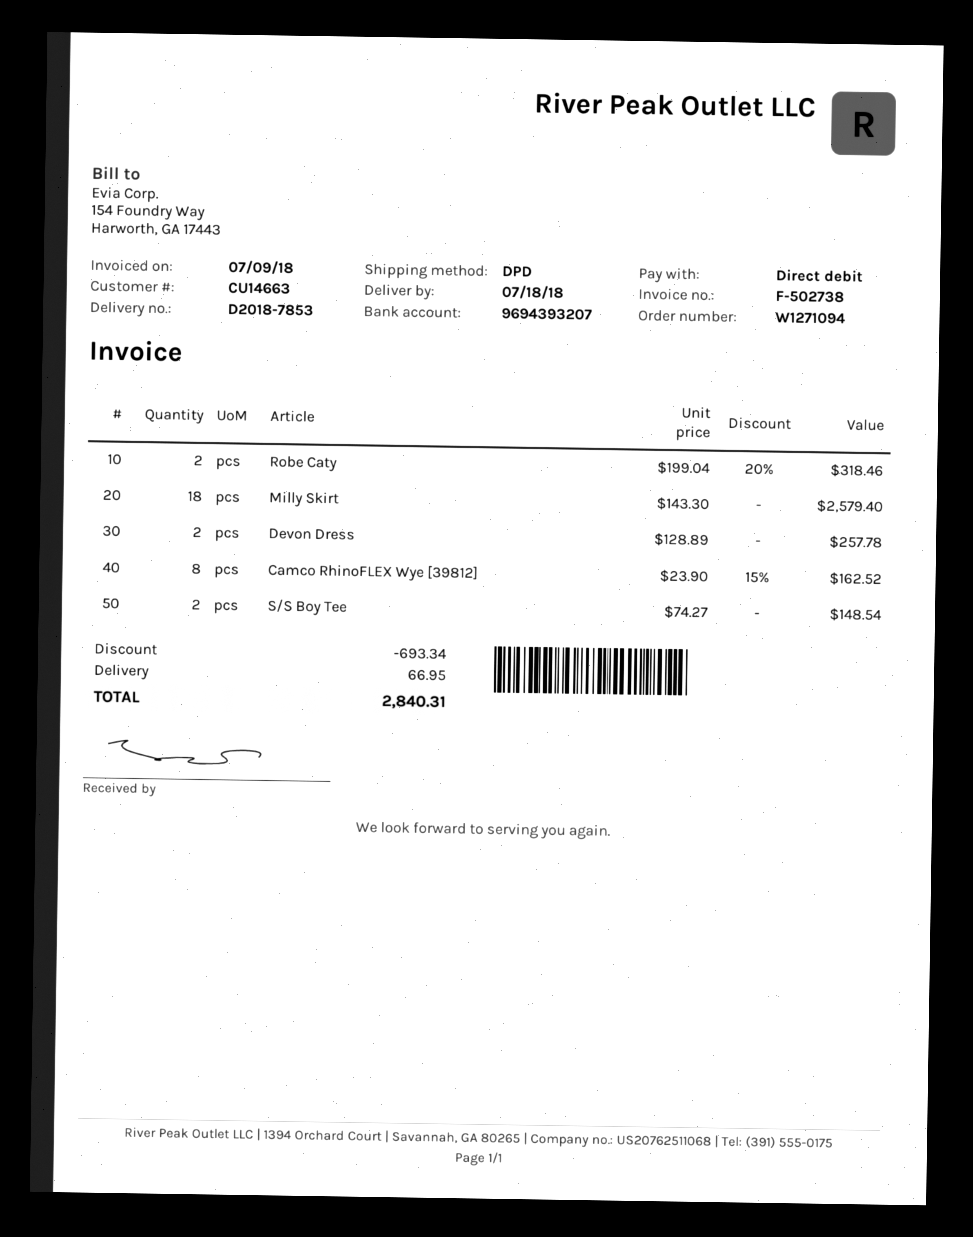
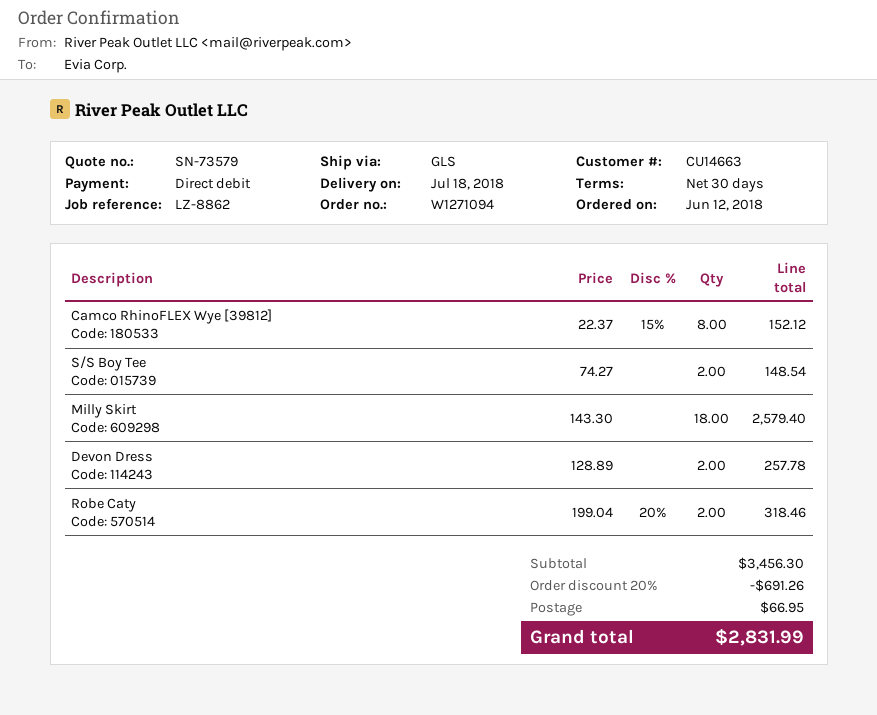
shipping method: DPD -> GLS
Camco RhinoFLEX Wye [39812]: 8 x 23.90 - 15% = 162.52 -> 8 x 22.37 - 15% = 152.12
discount: 693.34 -> 691.26
total: 2840.31 -> 2831.99

